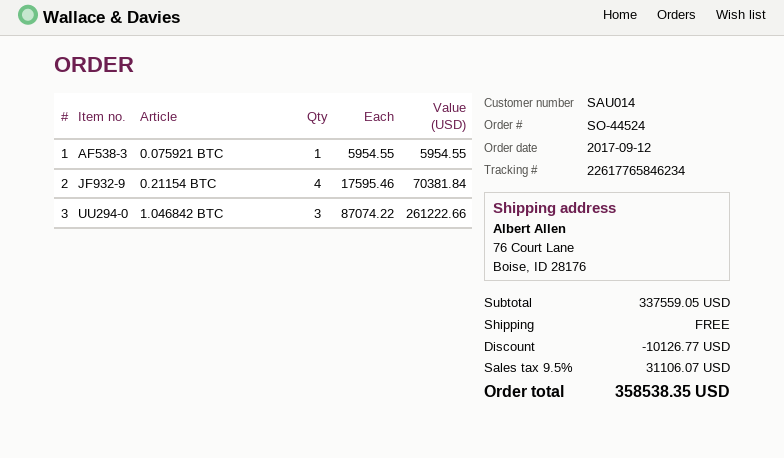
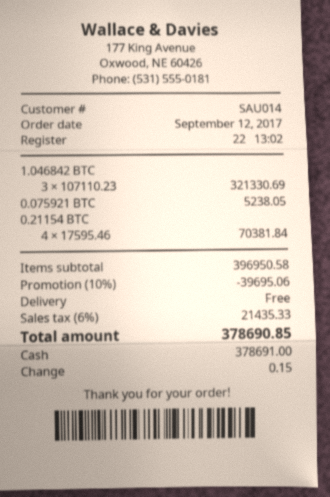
0.075921 BTC: 1 x 5954.55 = 5954.55 -> 1 x 5238.05 = 5238.05
1.046842 BTC: 3 x 87074.22 = 261222.66 -> 3 x 107110.23 = 321330.69
subtotal: 337559.05 -> 396950.58
discount: 10126.77 -> 39695.06
tax: 9.5% = 31106.07 -> 6% = 21435.33
total: 358538.35 -> 378690.85

